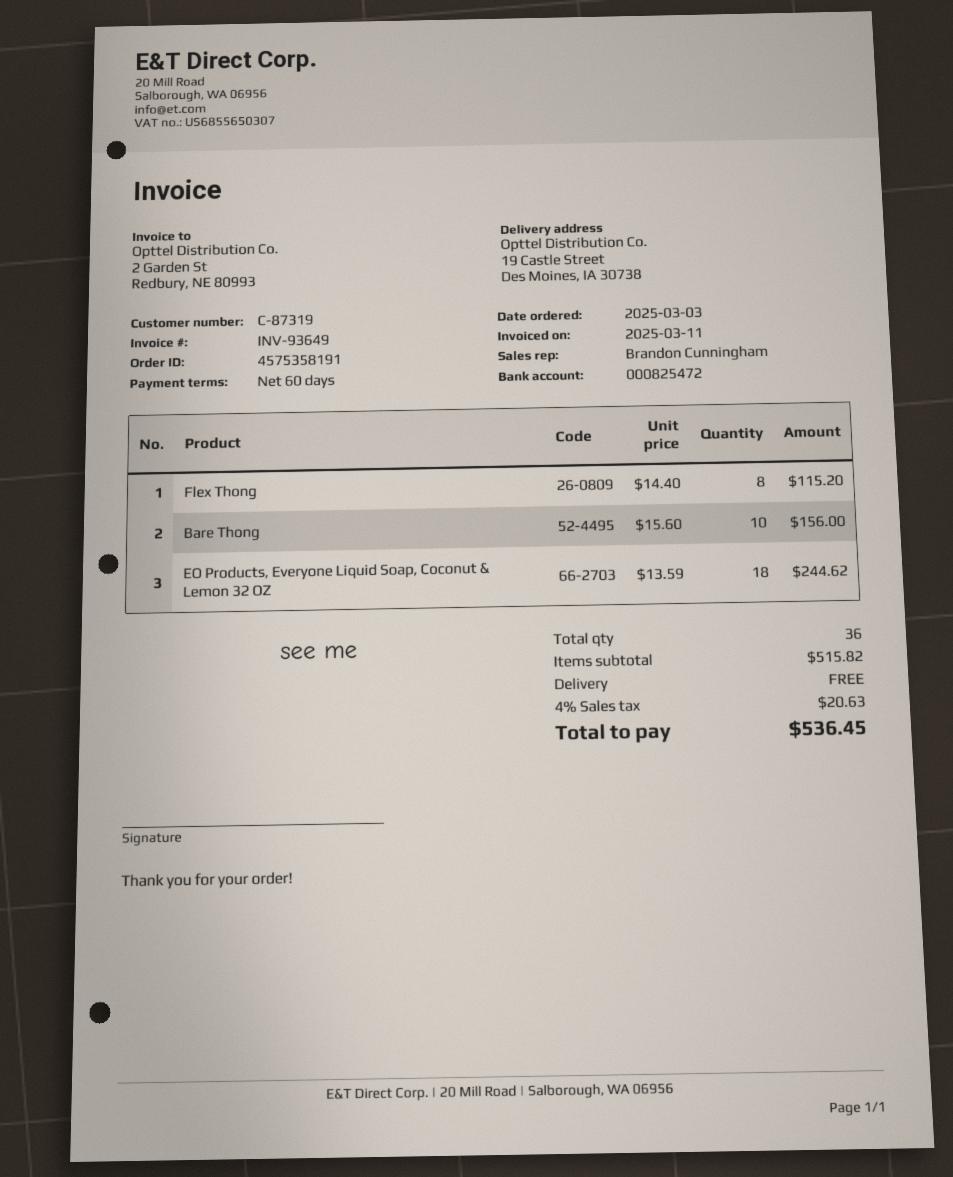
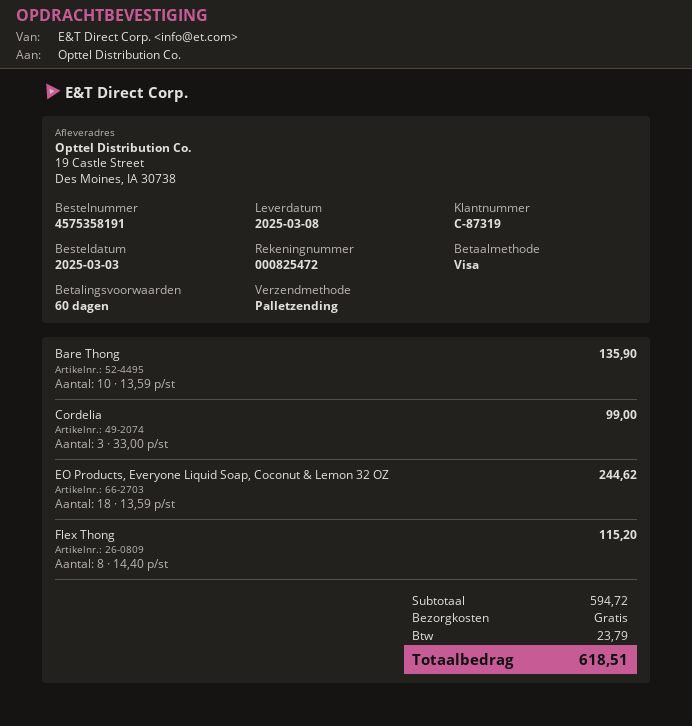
Bare Thong: 10 x 15.60 = 156.00 -> 10 x 13.59 = 135.90
Cordelia: none -> 3 x 33.00 = 99.00
subtotal: 515.82 -> 594.72
tax: 20.63 -> 23.79
total: 536.45 -> 618.51

